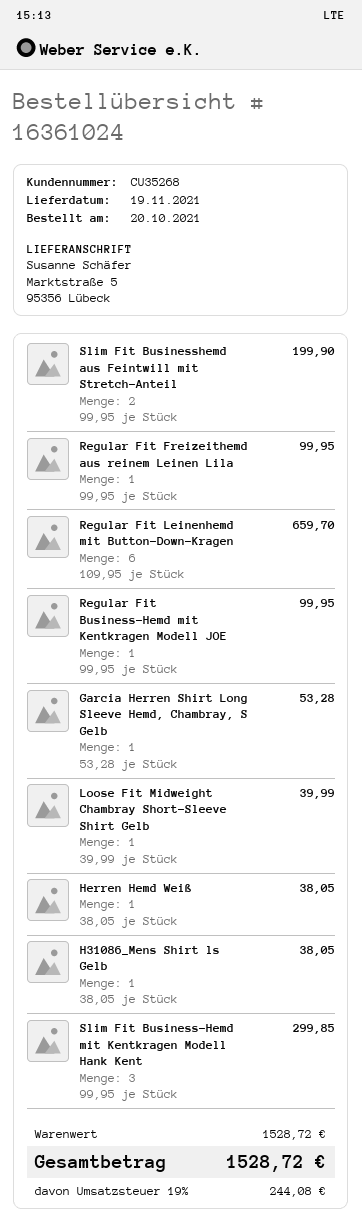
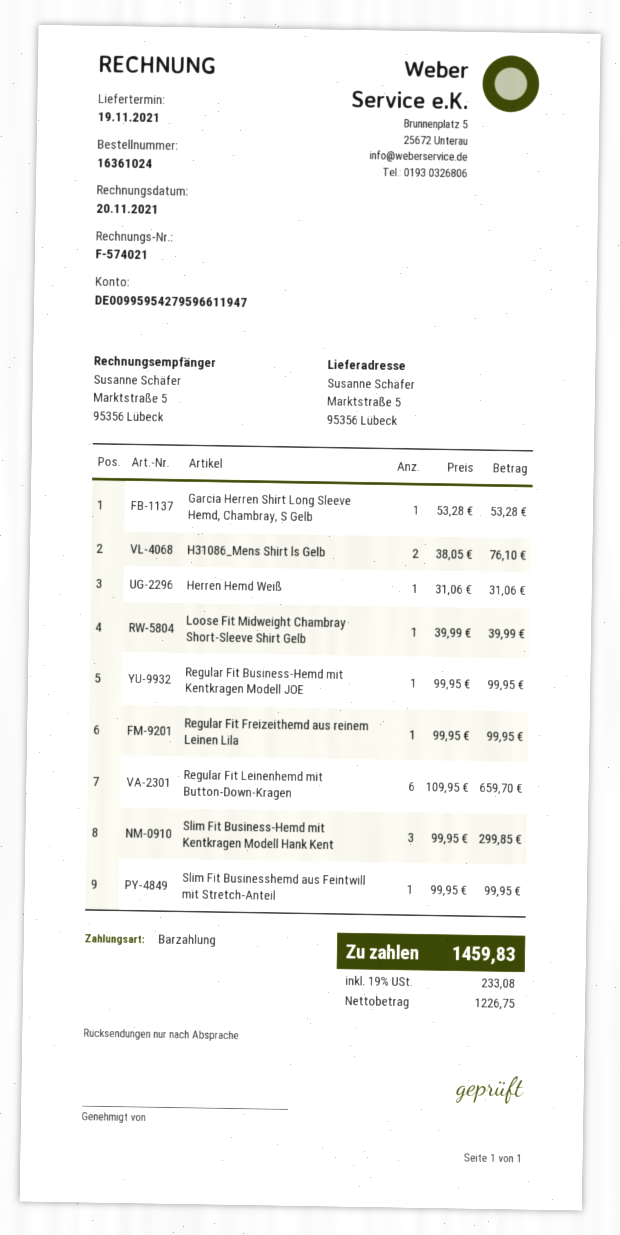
Slim Fit Businesshemd aus Feintwill mit Stretch-Anteil: 2 x 99.95 = 199.90 -> 1 x 99.95 = 99.95
Herren Hemd Weiß: 1 x 38.05 = 38.05 -> 1 x 31.06 = 31.06
H31086_Mens Shirt ls Gelb: 1 x 38.05 = 38.05 -> 2 x 38.05 = 76.10
tax: 19% = 244.08 -> 19% = 233.08
total: 1528.72 -> 1459.83

